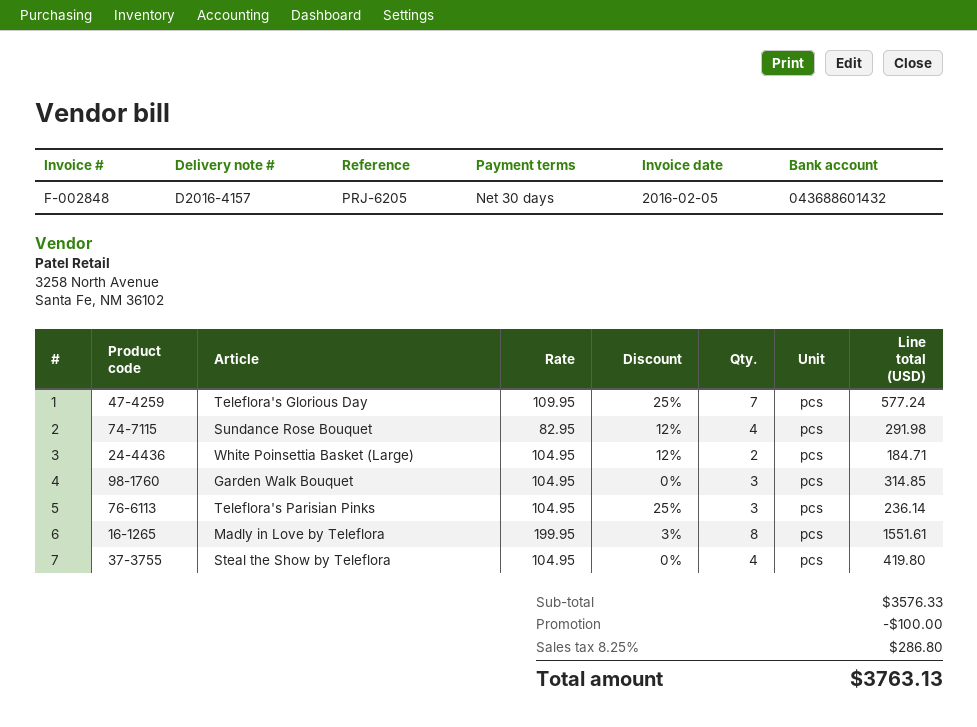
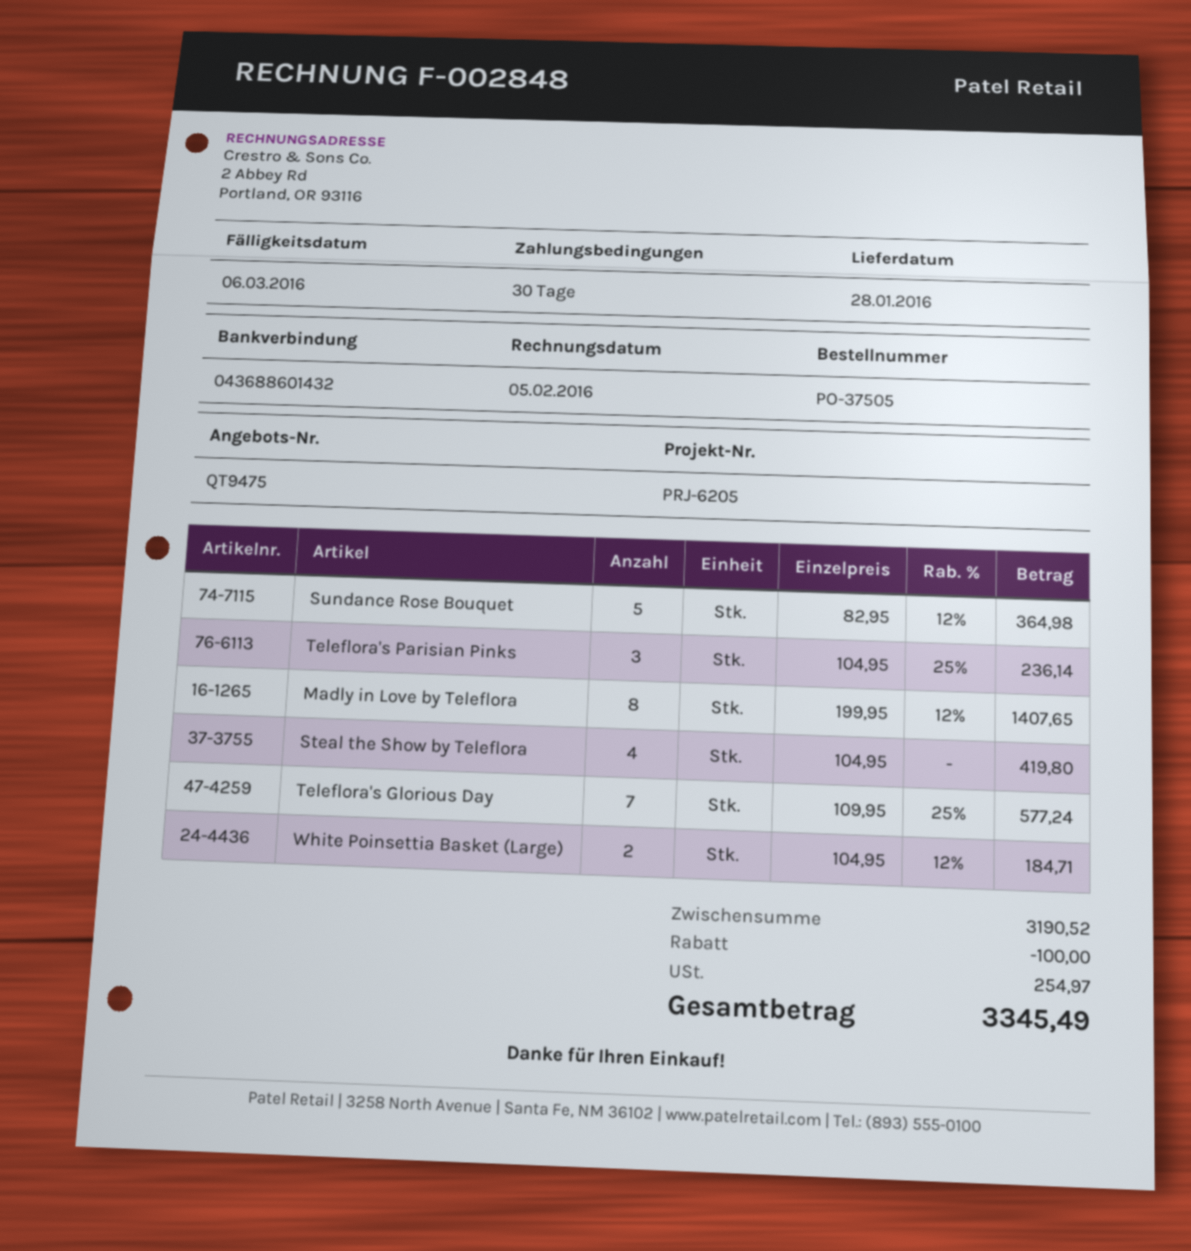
Sundance Rose Bouquet: 4 x 82.95 - 12% = 291.98 -> 5 x 82.95 - 12% = 364.98
Garden Walk Bouquet: 3 x 104.95 = 314.85 -> none
Madly in Love by Teleflora: 8 x 199.95 - 3% = 1551.61 -> 8 x 199.95 - 12% = 1407.65
subtotal: 3576.33 -> 3190.52
tax: 286.80 -> 254.97
total: 3763.13 -> 3345.49

